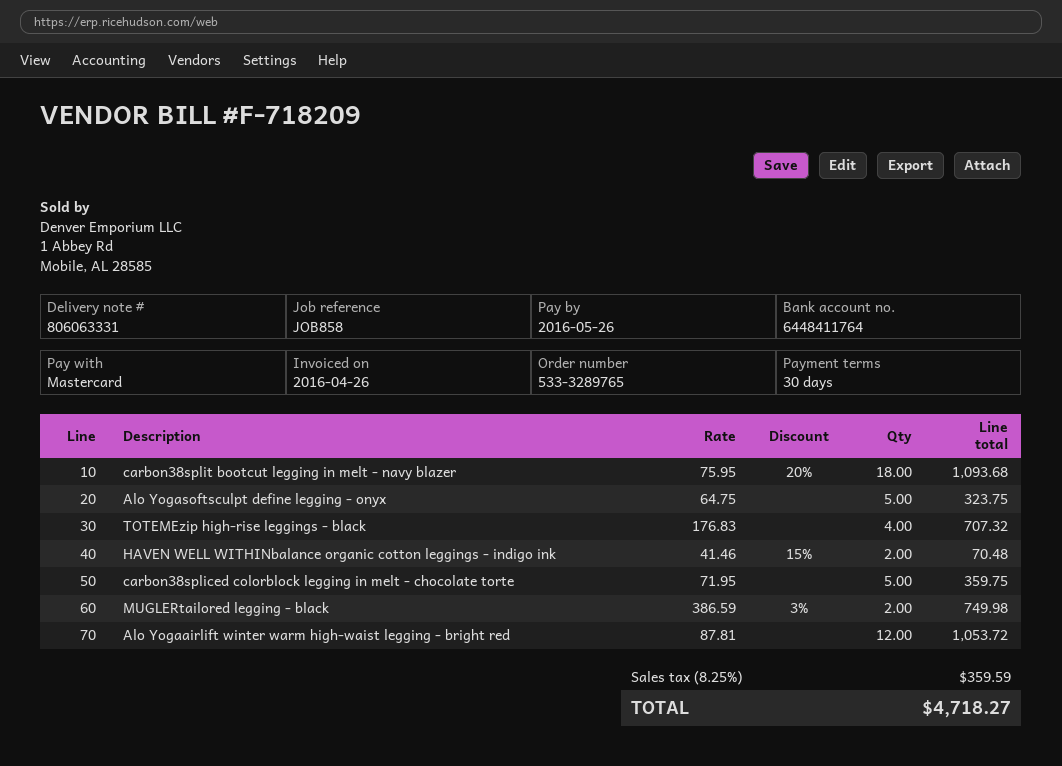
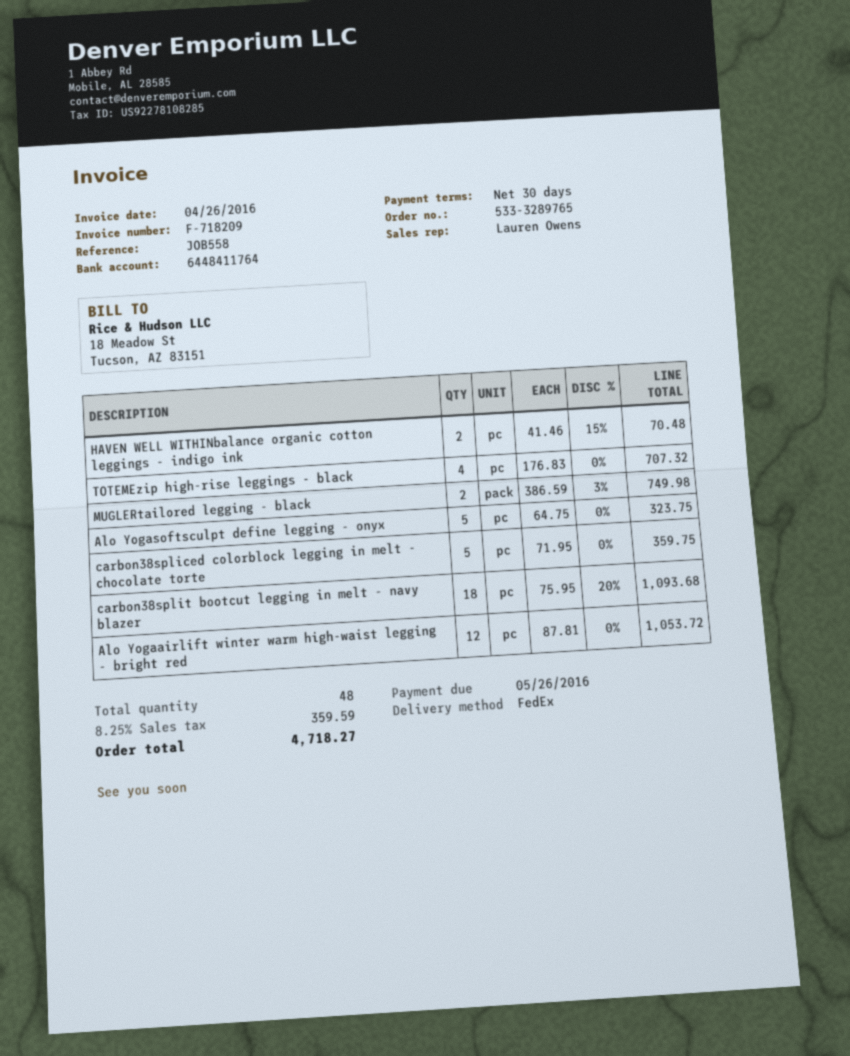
reference: JOB858 -> JOB558

